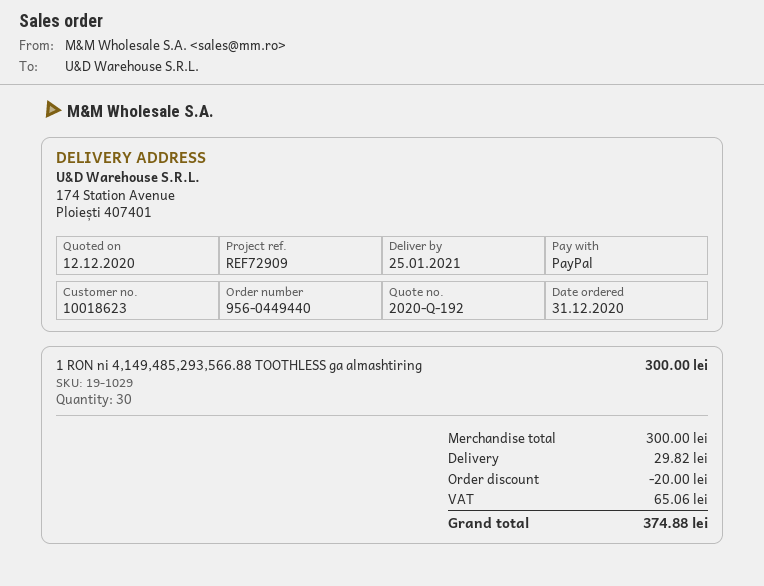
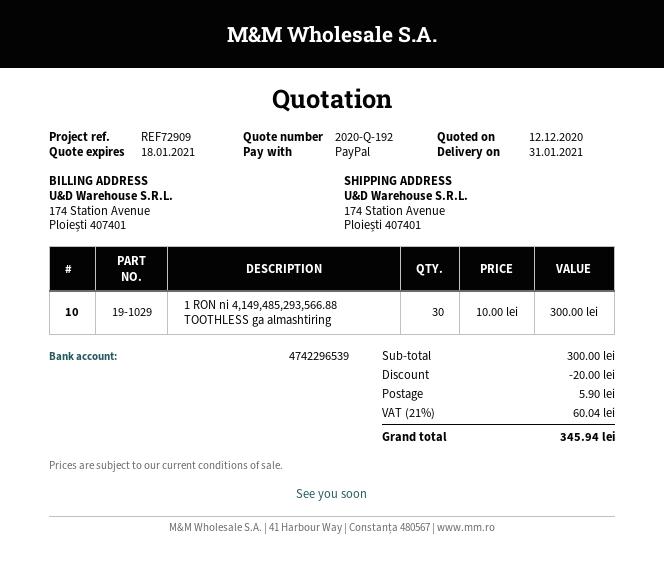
delivery date: 2021-01-25 -> 2021-01-31
shipping: 29.82 -> 5.90
tax: 65.06 -> 60.04
total: 374.88 -> 345.94

